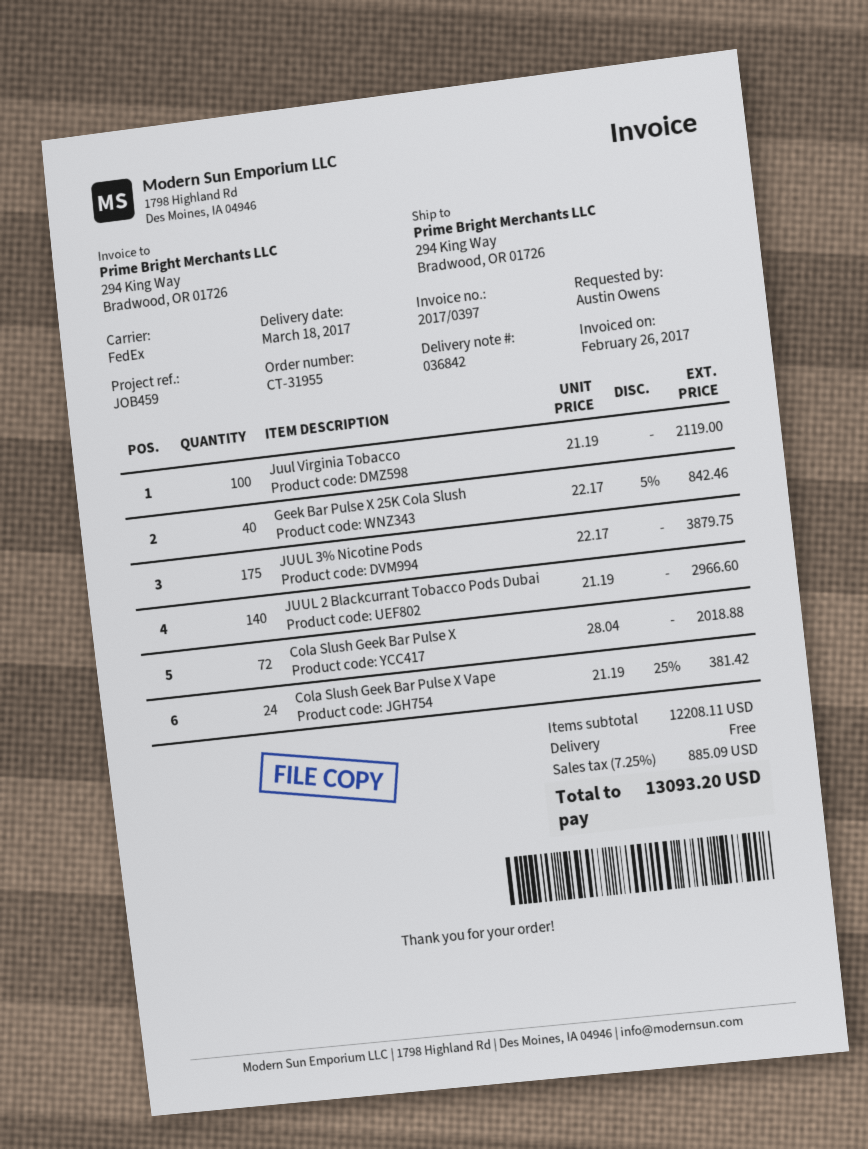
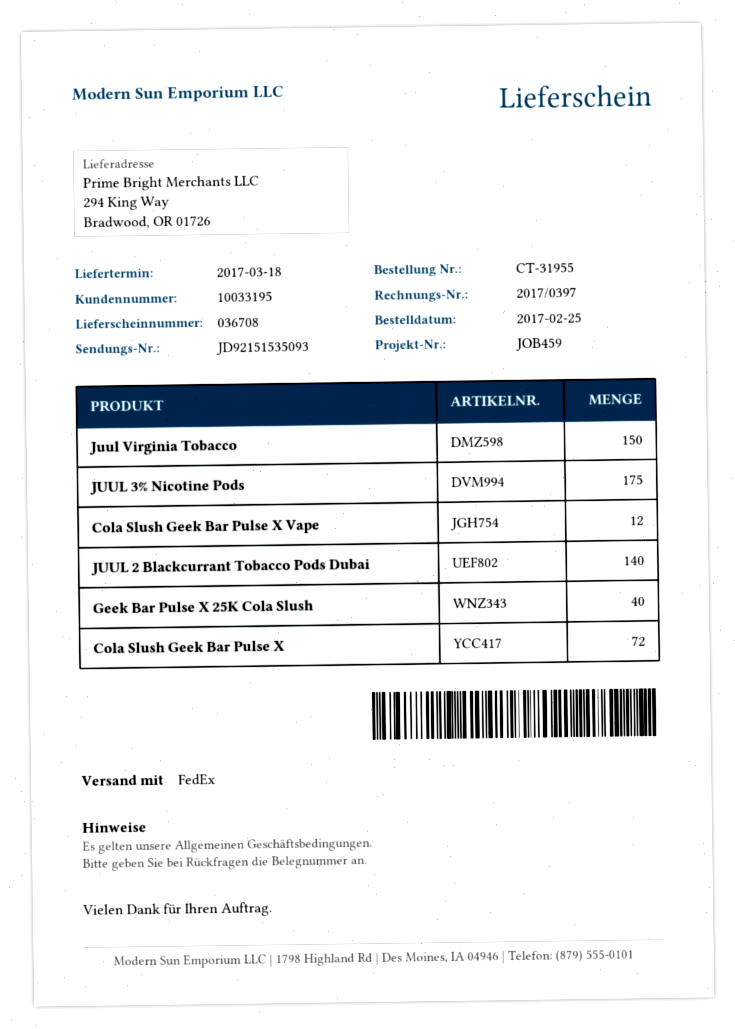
delivery note number: 036842 -> 036708
Juul Virginia Tobacco: 100 -> 150
Cola Slush Geek Bar Pulse X Vape: 24 -> 12

